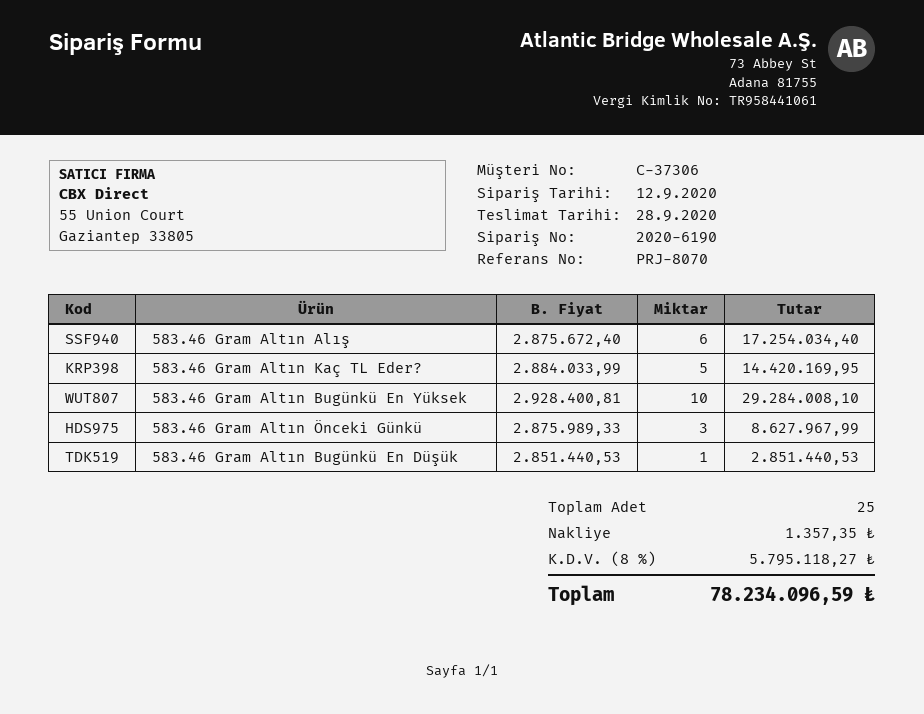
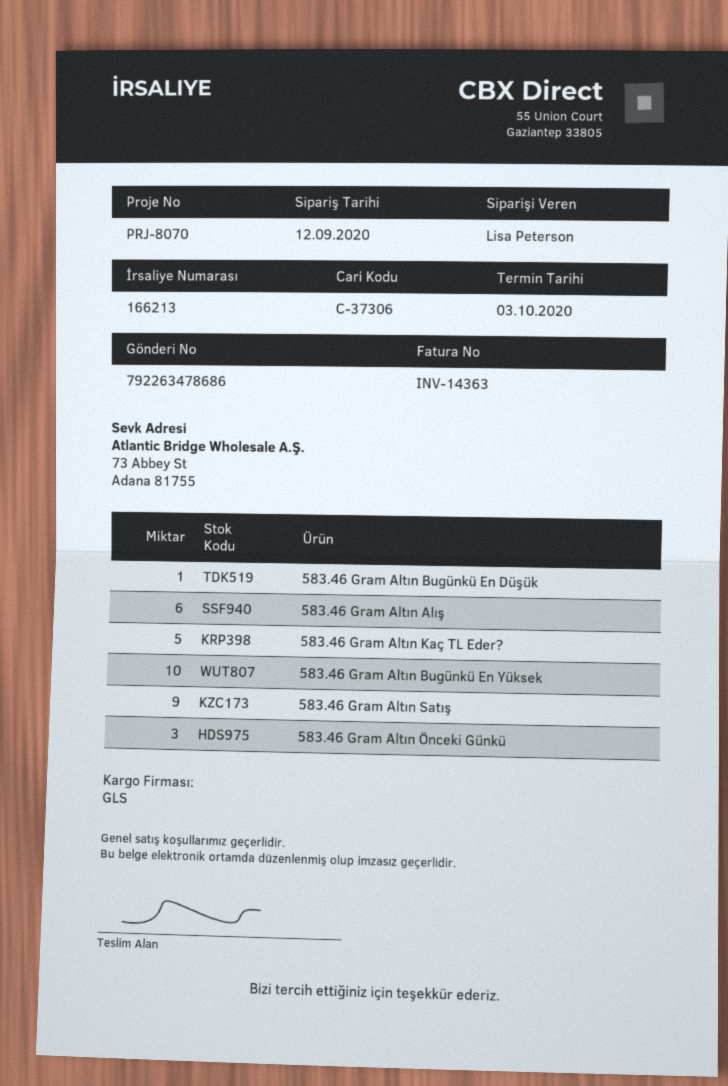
delivery date: 2020-09-28 -> 2020-10-03
583.46 Gram Altın Satış: none -> 9

